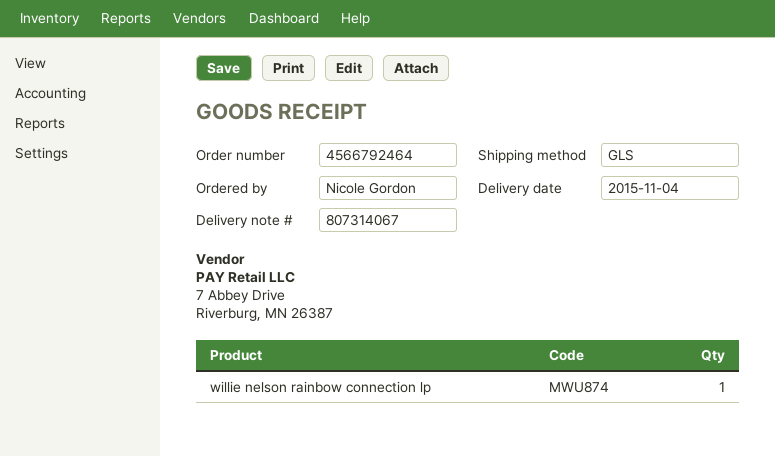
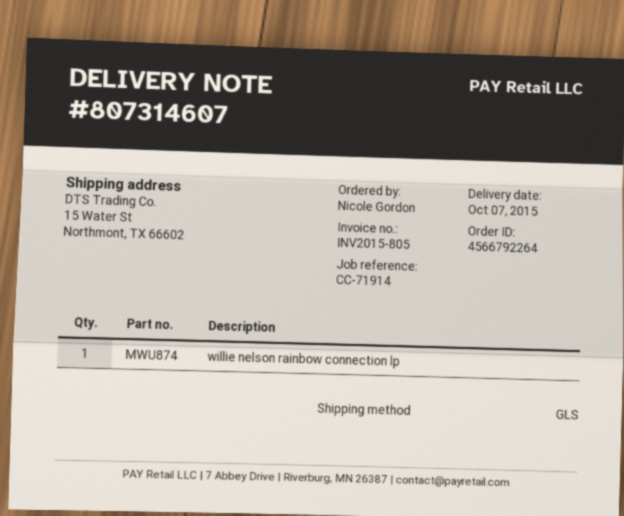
order number: 4566792464 -> 4566792264
delivery note number: 807314067 -> 807314607
delivery date: 2015-11-04 -> 2015-10-07

